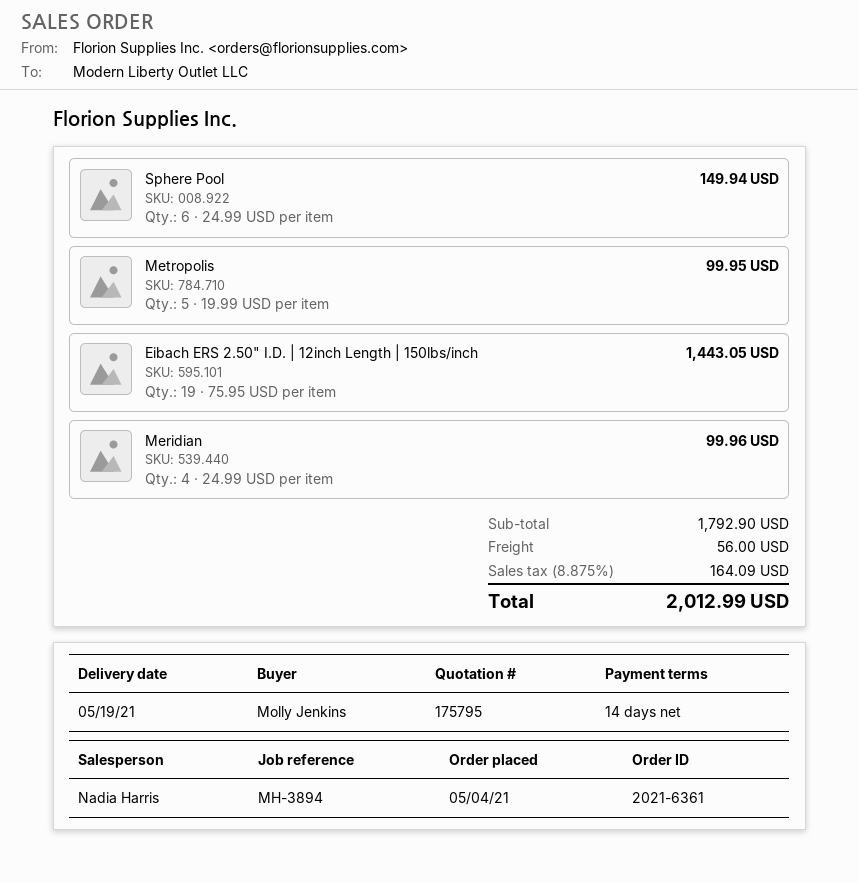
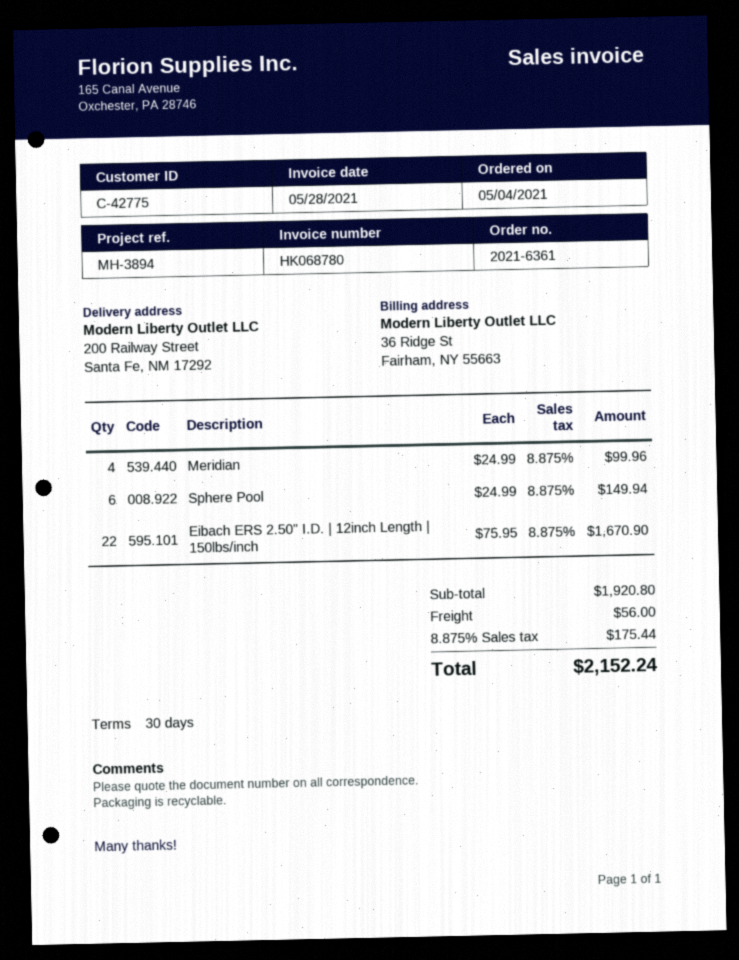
payment terms: 14 days -> 30 days
Metropolis: 5 x 19.99 = 99.95 -> none
Eibach ERS 2.50" I.D. | 12inch Length | 150lbs/inch: 19 x 75.95 = 1443.05 -> 22 x 75.95 = 1670.90
subtotal: 1792.90 -> 1920.80
tax: 8.875% = 164.09 -> 8.875% = 175.44
total: 2012.99 -> 2152.24

